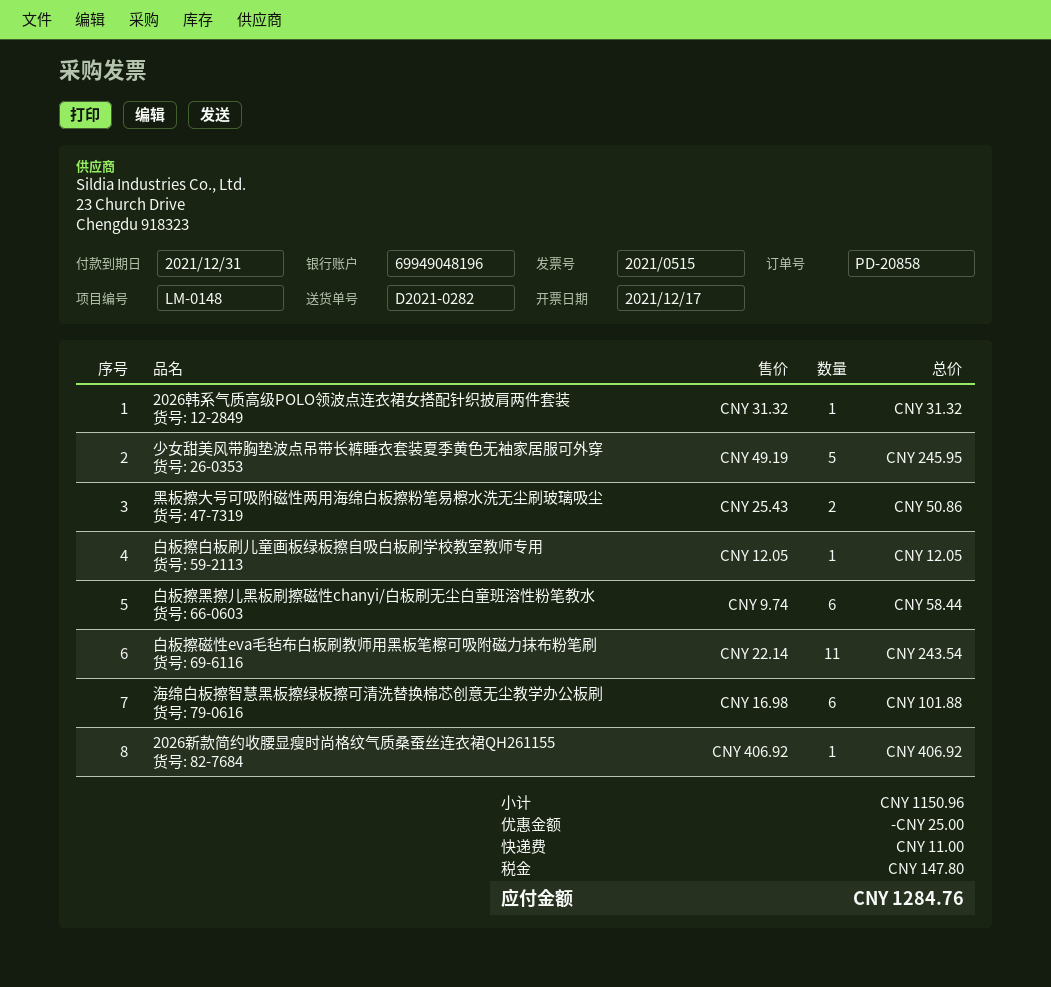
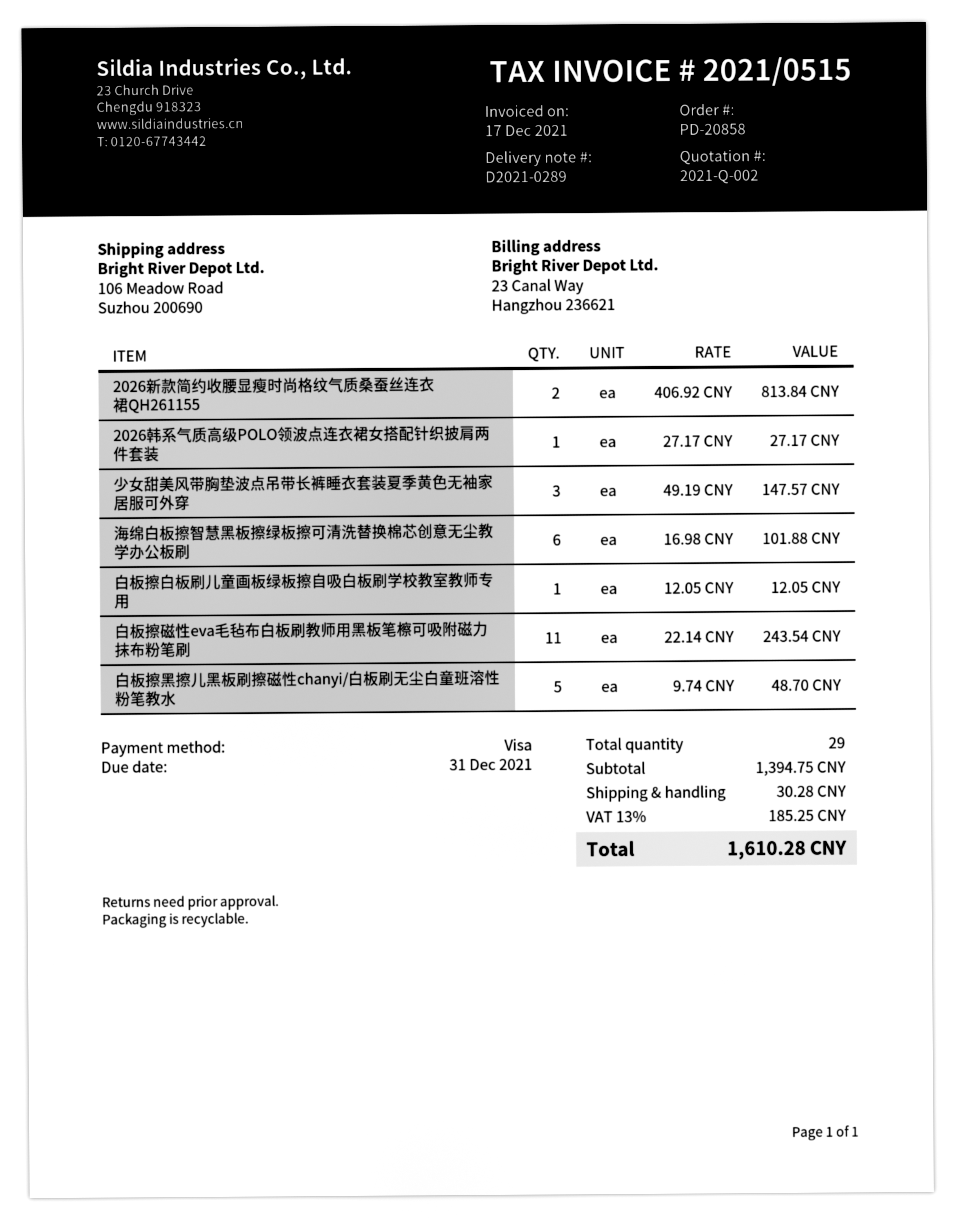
delivery note number: D2021-0282 -> D2021-0289
2026韩系气质高级POLO领波点连衣裙女搭配针织披肩两件套装: 1 x 31.32 = 31.32 -> 1 x 27.17 = 27.17
少女甜美风带胸垫波点吊带长裤睡衣套装夏季黄色无袖家居服可外穿: 5 x 49.19 = 245.95 -> 3 x 49.19 = 147.57
黑板擦大号可吸附磁性两用海绵白板擦粉笔易檫水洗无尘刷玻璃吸尘: 2 x 25.43 = 50.86 -> none
白板擦黑擦儿黑板刷擦磁性chanyi/白板刷无尘白童班溶性粉笔教水: 6 x 9.74 = 58.44 -> 5 x 9.74 = 48.70
2026新款简约收腰显瘦时尚格纹气质桑蚕丝连衣裙QH261155: 1 x 406.92 = 406.92 -> 2 x 406.92 = 813.84
subtotal: 1150.96 -> 1394.75
discount: 25.00 -> none
shipping: 11.00 -> 30.28
tax: 147.80 -> 185.25
total: 1284.76 -> 1610.28

